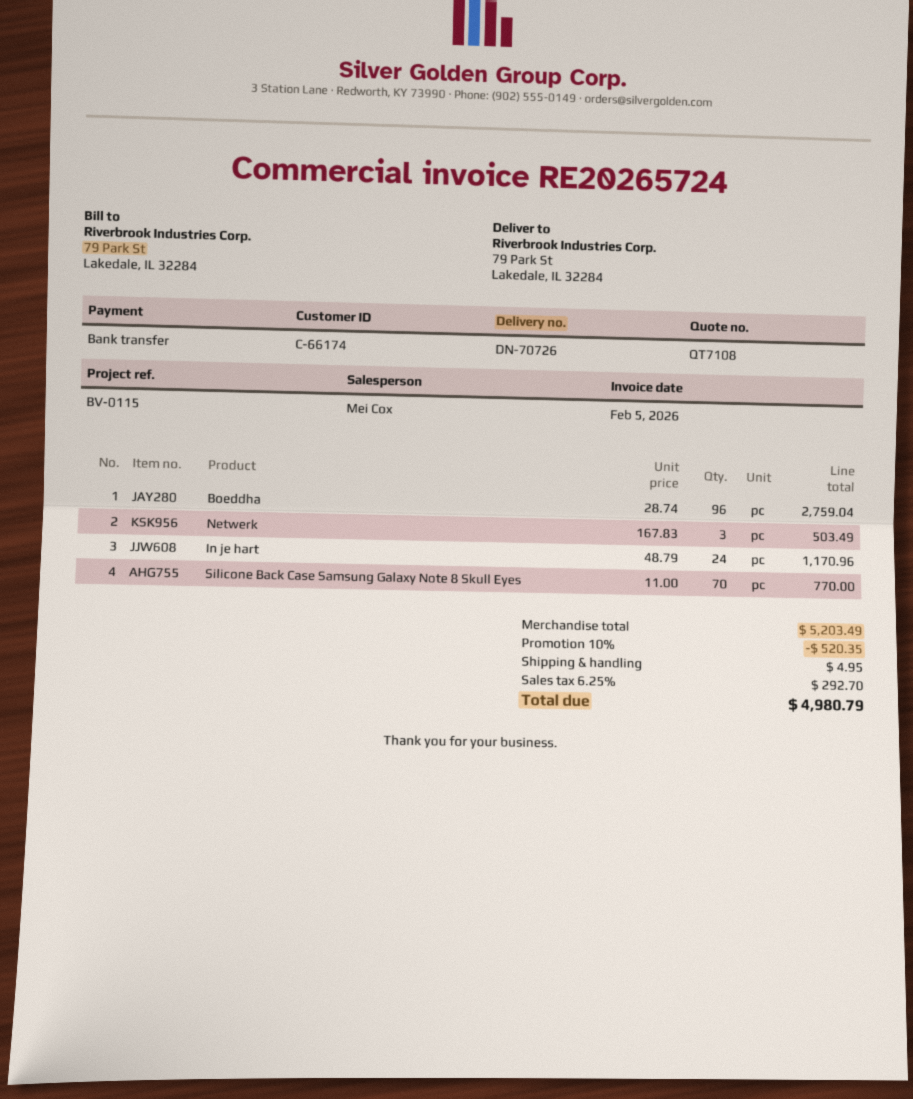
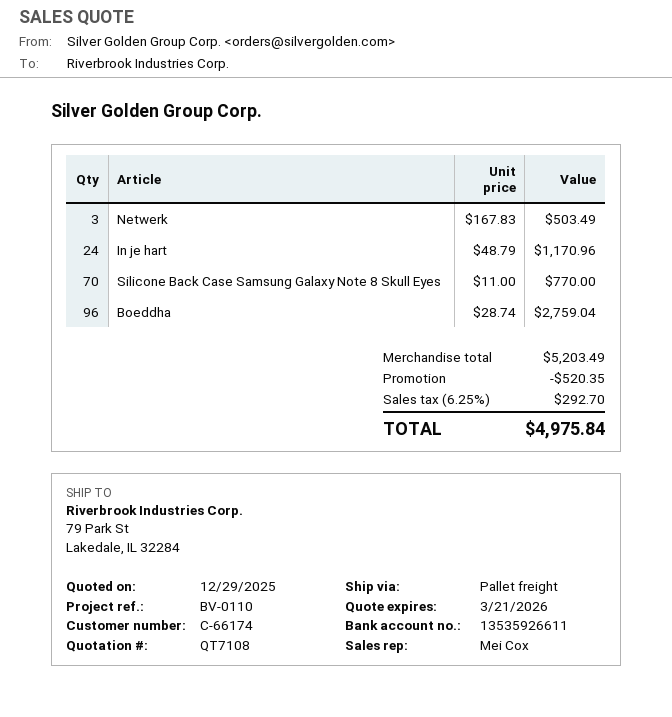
reference: BV-0115 -> BV-0110
shipping: 4.95 -> none
total: 4980.79 -> 4975.84

